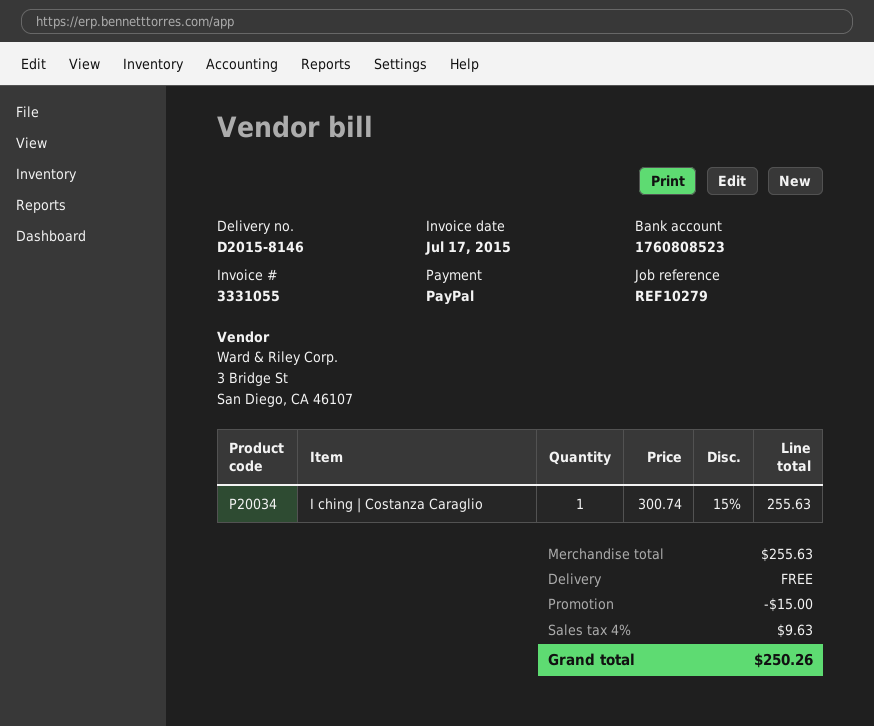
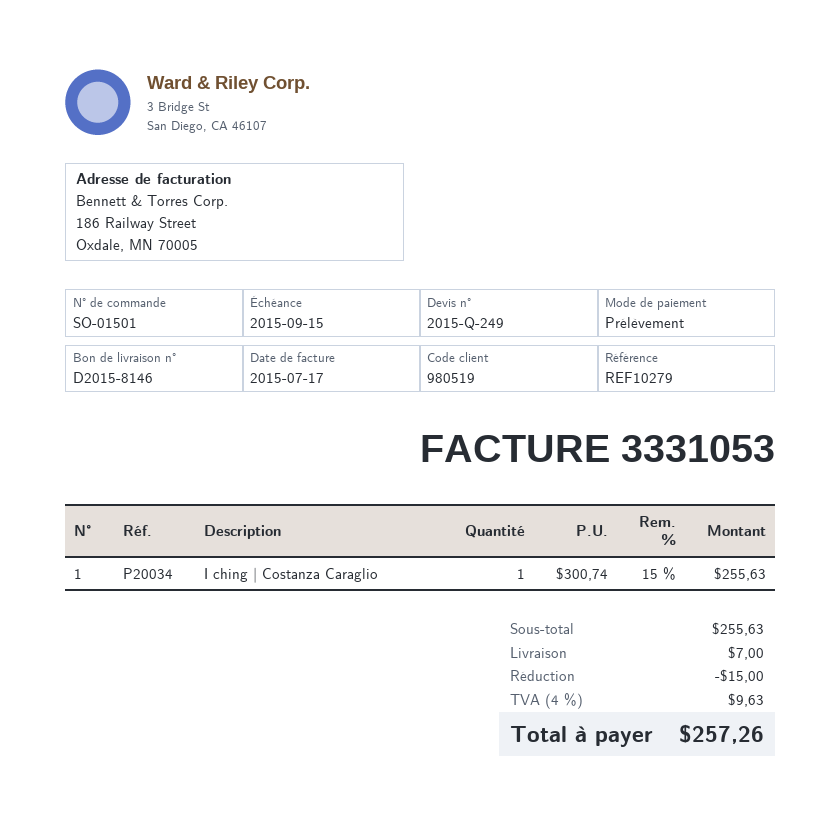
invoice number: 3331055 -> 3331053
payment method: PayPal -> direct debit
shipping: 0.00 -> 7.00
total: 250.26 -> 257.26

